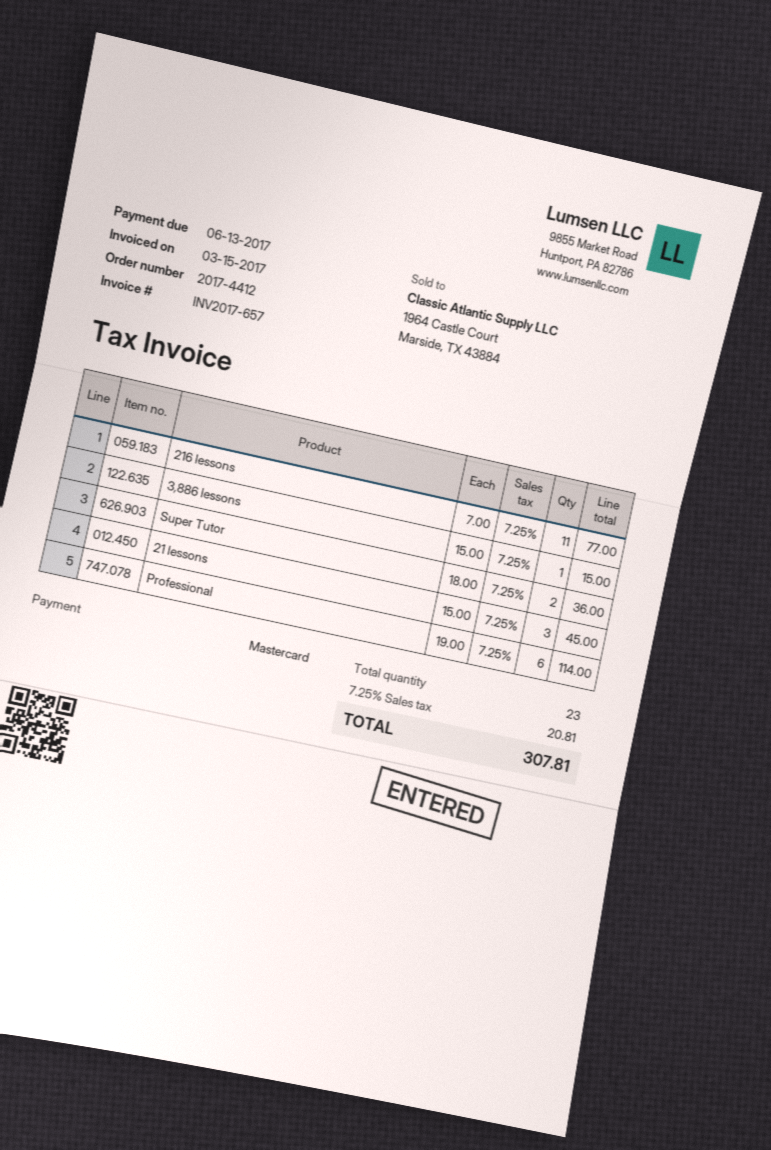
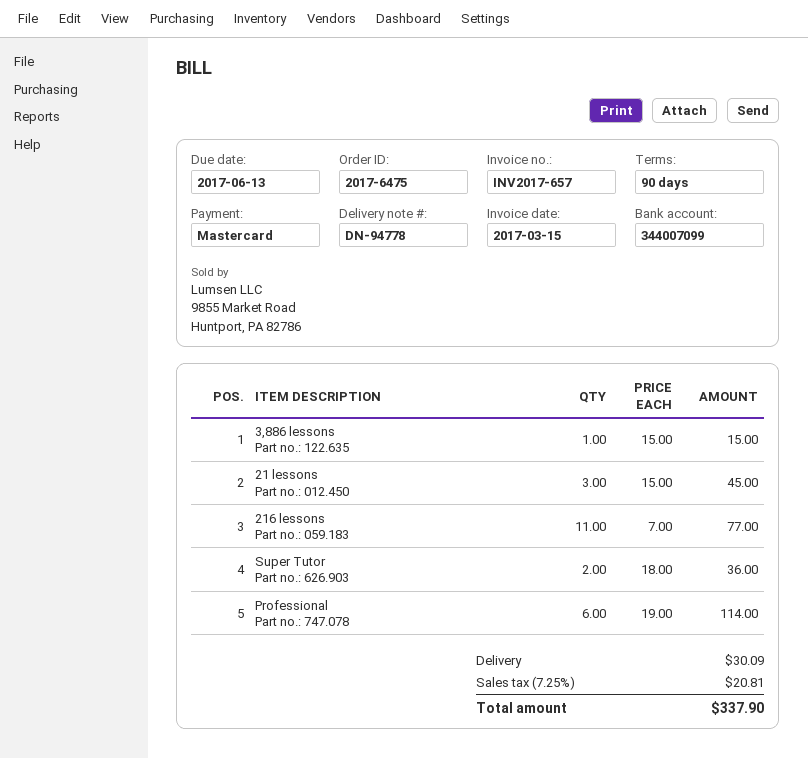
order number: 2017-4412 -> 2017-6475
shipping: none -> 30.09
total: 307.81 -> 337.90

